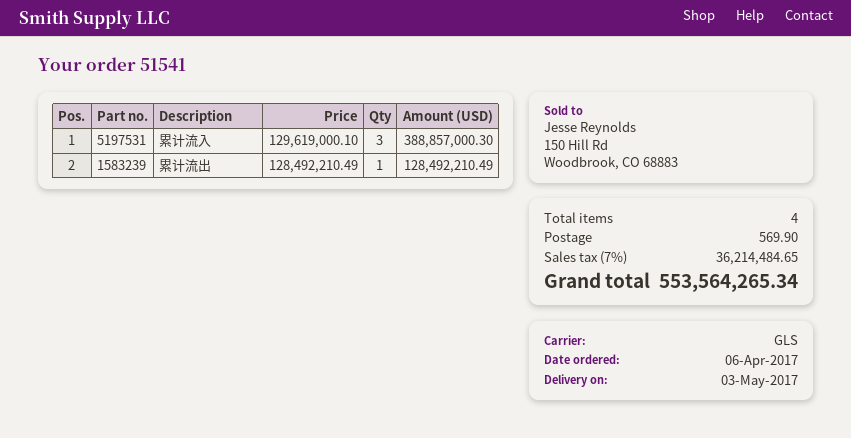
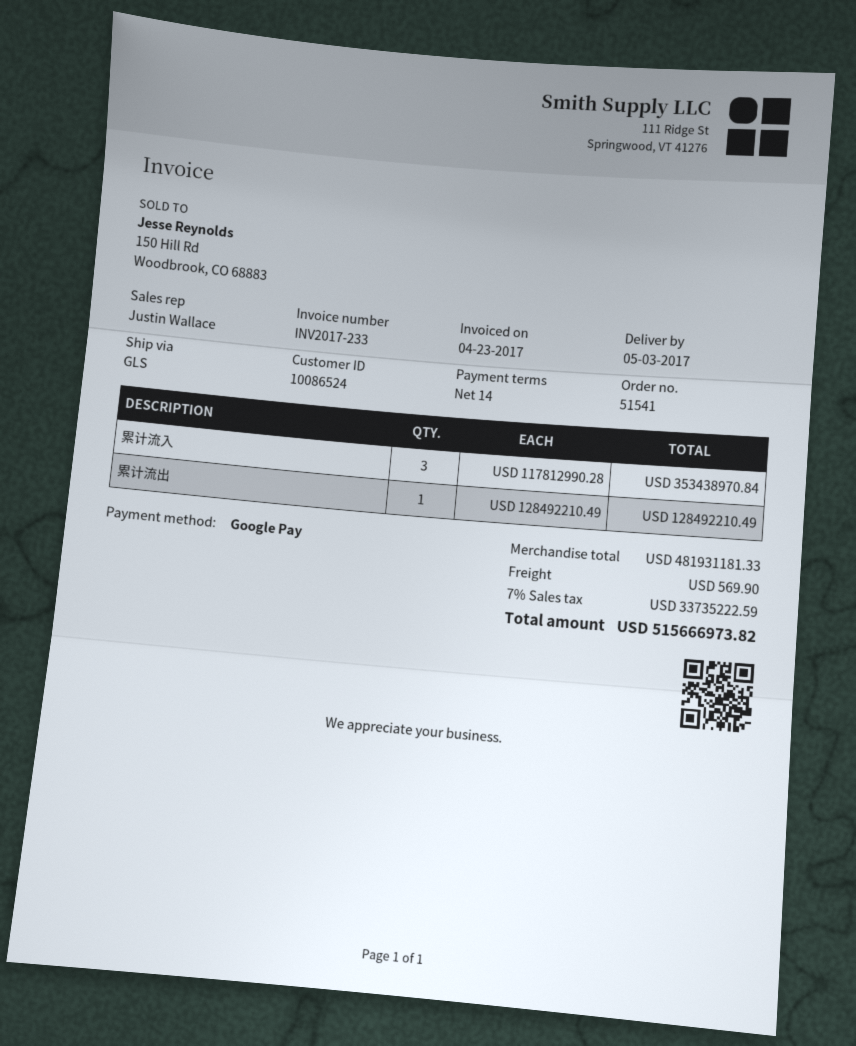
累计流入: 3 x 129619000.10 = 388857000.30 -> 3 x 117812990.28 = 353438970.84
tax: 7% = 36214484.65 -> 7% = 33735222.59
total: 553564265.34 -> 515666973.82

